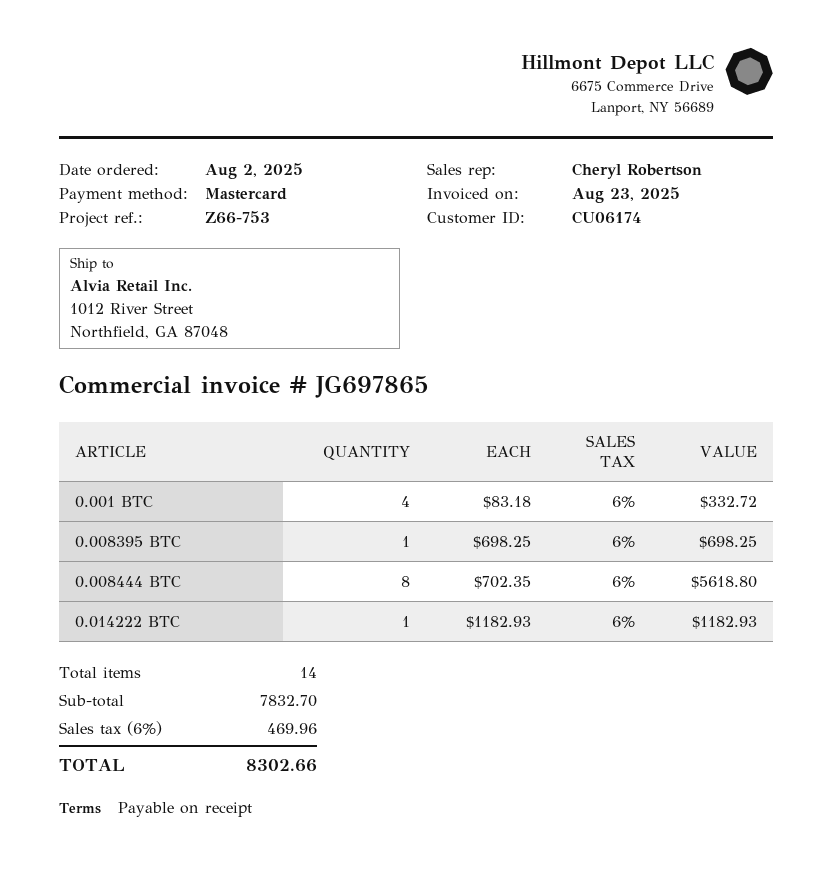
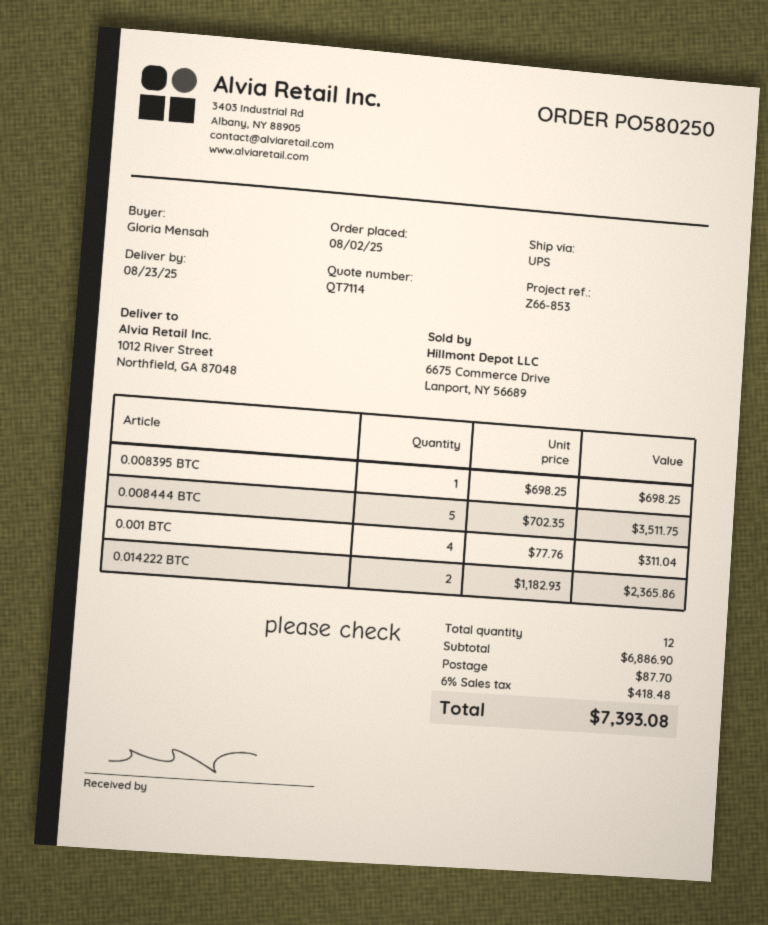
reference: Z66-753 -> Z66-853
0.001 BTC: 4 x 83.18 = 332.72 -> 4 x 77.76 = 311.04
0.008444 BTC: 8 x 702.35 = 5618.80 -> 5 x 702.35 = 3511.75
0.014222 BTC: 1 x 1182.93 = 1182.93 -> 2 x 1182.93 = 2365.86
total quantity: 14 -> 12
subtotal: 7832.70 -> 6886.90
shipping: none -> 87.70
tax: 6% = 469.96 -> 6% = 418.48
total: 8302.66 -> 7393.08

